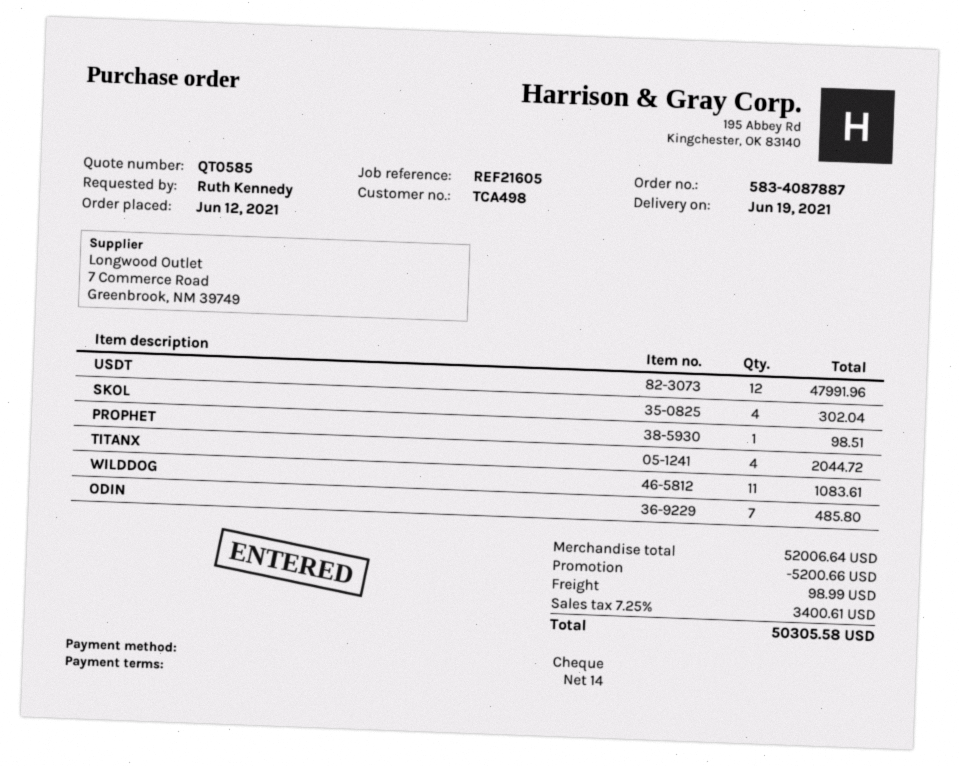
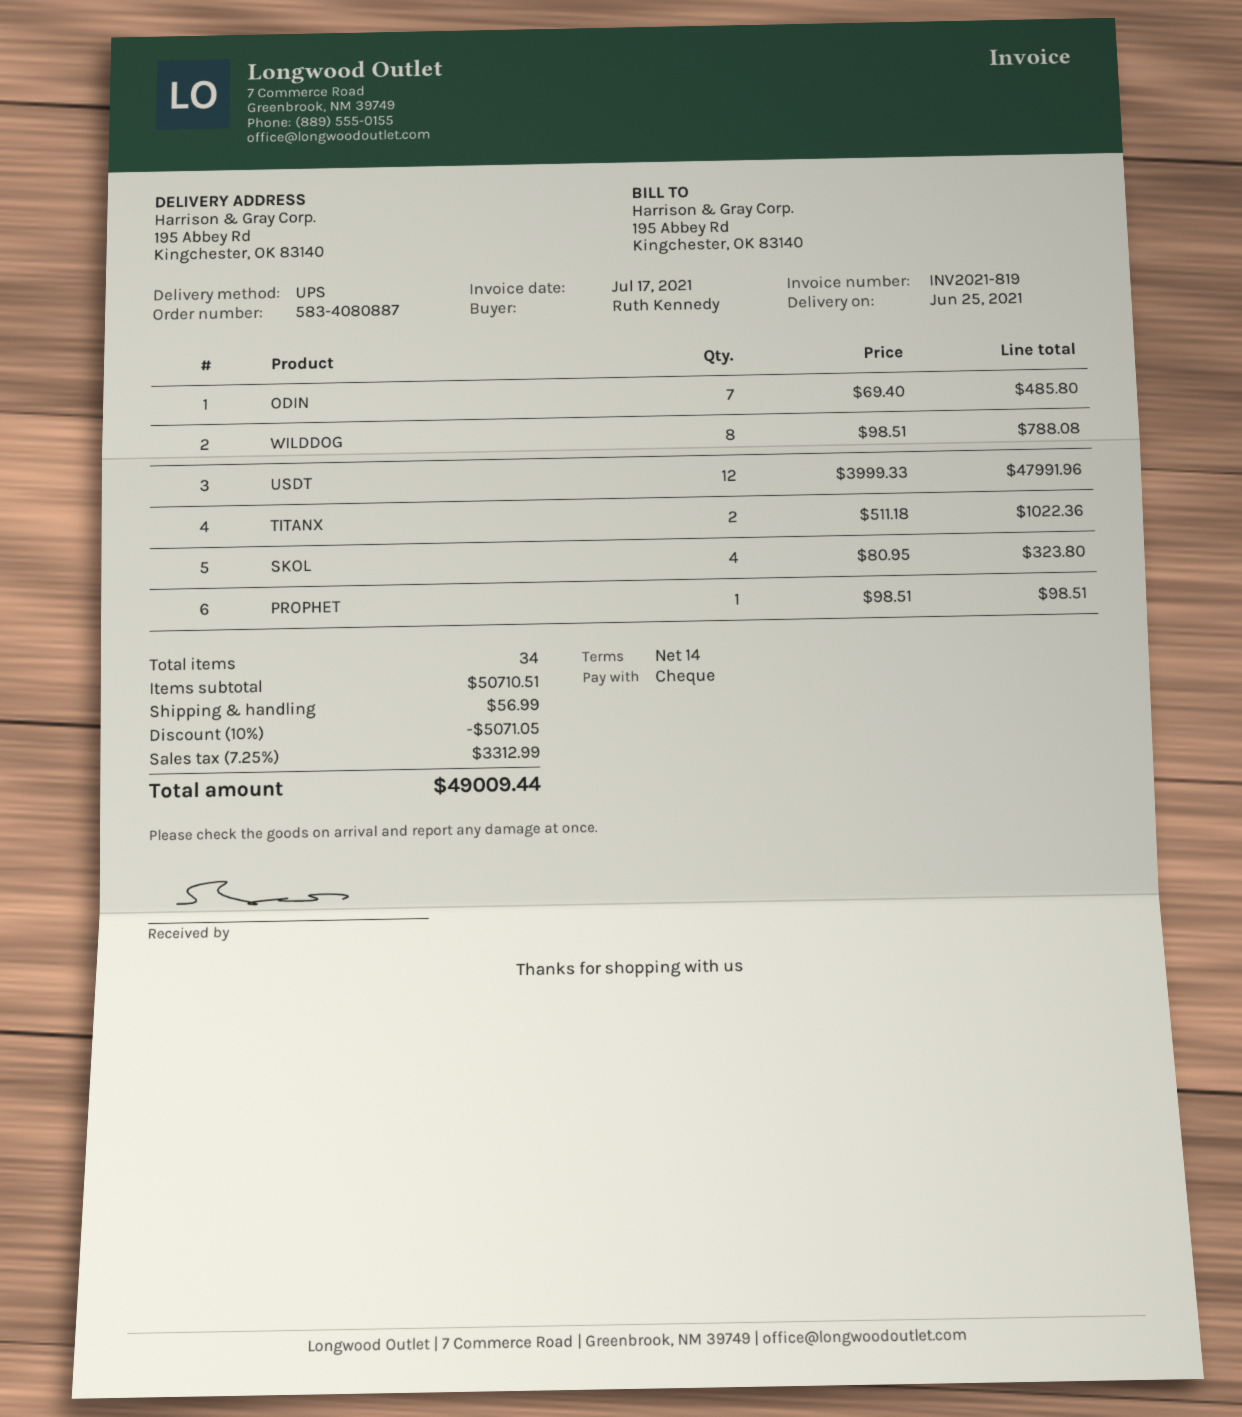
order number: 583-4087887 -> 583-4080887
delivery date: 2021-06-19 -> 2021-06-25
SKOL: 4 for 302.04 -> 4 for 323.80
TITANX: 4 for 2044.72 -> 2 for 1022.36
WILDDOG: 11 for 1083.61 -> 8 for 788.08
subtotal: 52006.64 -> 50710.51
discount: 5200.66 -> 5071.05
shipping: 98.99 -> 56.99
tax: 7.25% = 3400.61 -> 7.25% = 3312.99
total: 50305.58 -> 49009.44

